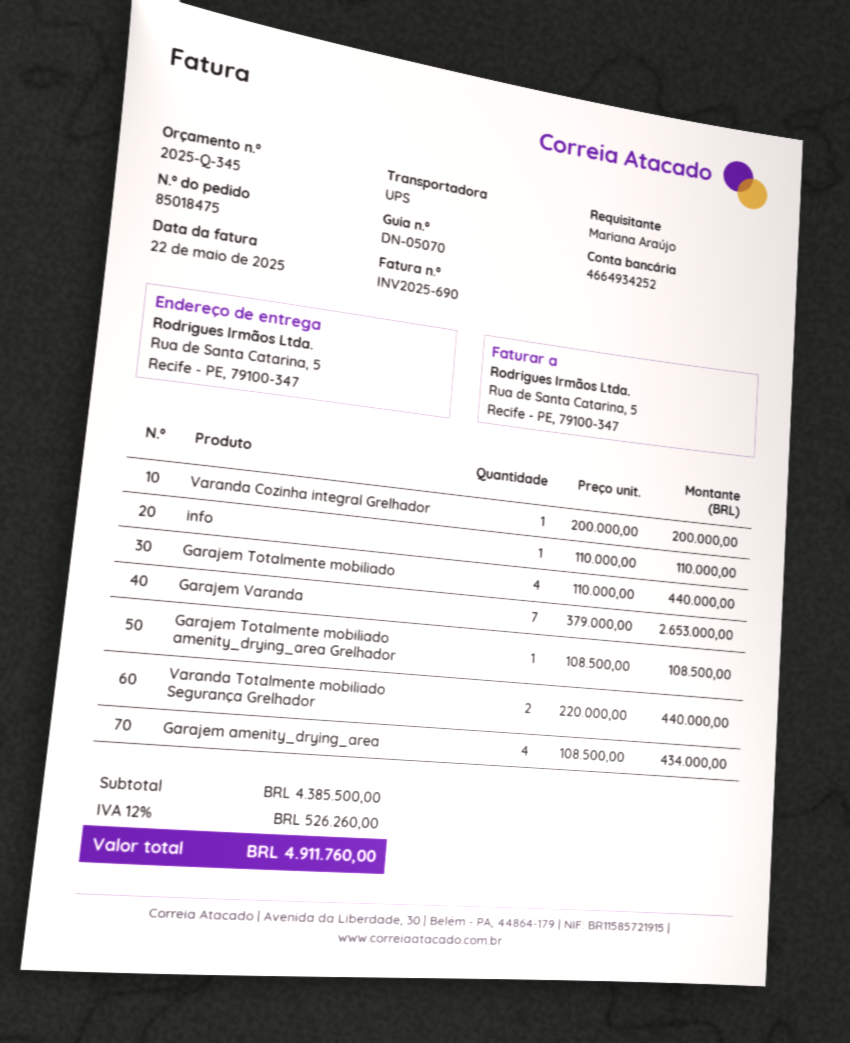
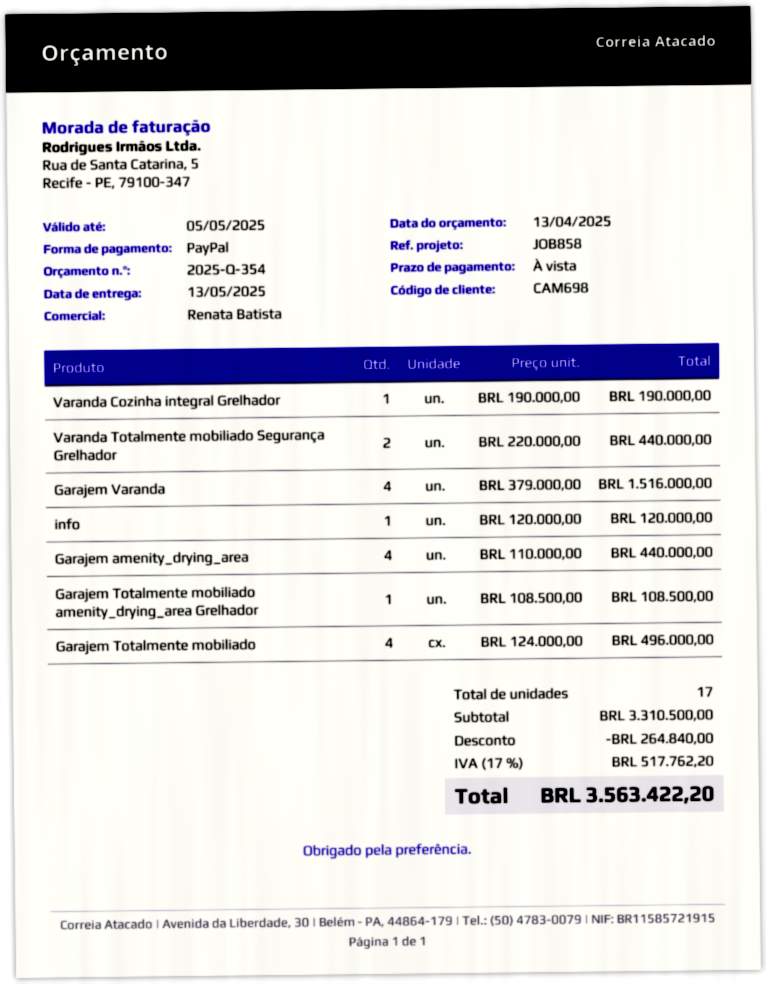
quote number: 2025-Q-345 -> 2025-Q-354
Varanda Cozinha integral Grelhador: 1 x 200000.00 = 200000.00 -> 1 x 190000.00 = 190000.00
info: 1 x 110000.00 = 110000.00 -> 1 x 120000.00 = 120000.00
Garajem Totalmente mobiliado: 4 x 110000.00 = 440000.00 -> 4 x 124000.00 = 496000.00
Garajem Varanda: 7 x 379000.00 = 2653000.00 -> 4 x 379000.00 = 1516000.00
Garajem amenity_drying_area: 4 x 108500.00 = 434000.00 -> 4 x 110000.00 = 440000.00
subtotal: 4385500.00 -> 3310500.00
discount: none -> 264840.00
tax: 12% = 526260.00 -> 17% = 517762.20
total: 4911760.00 -> 3563422.20

